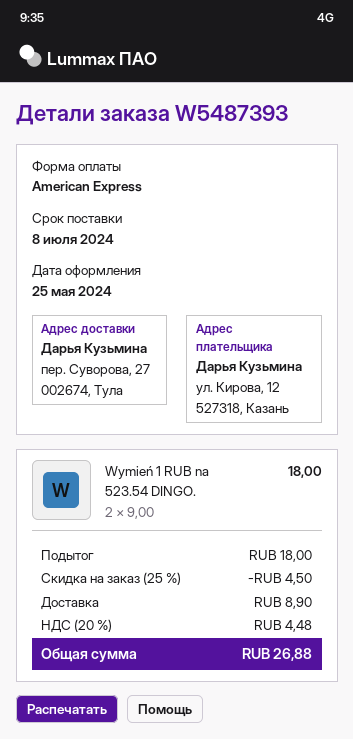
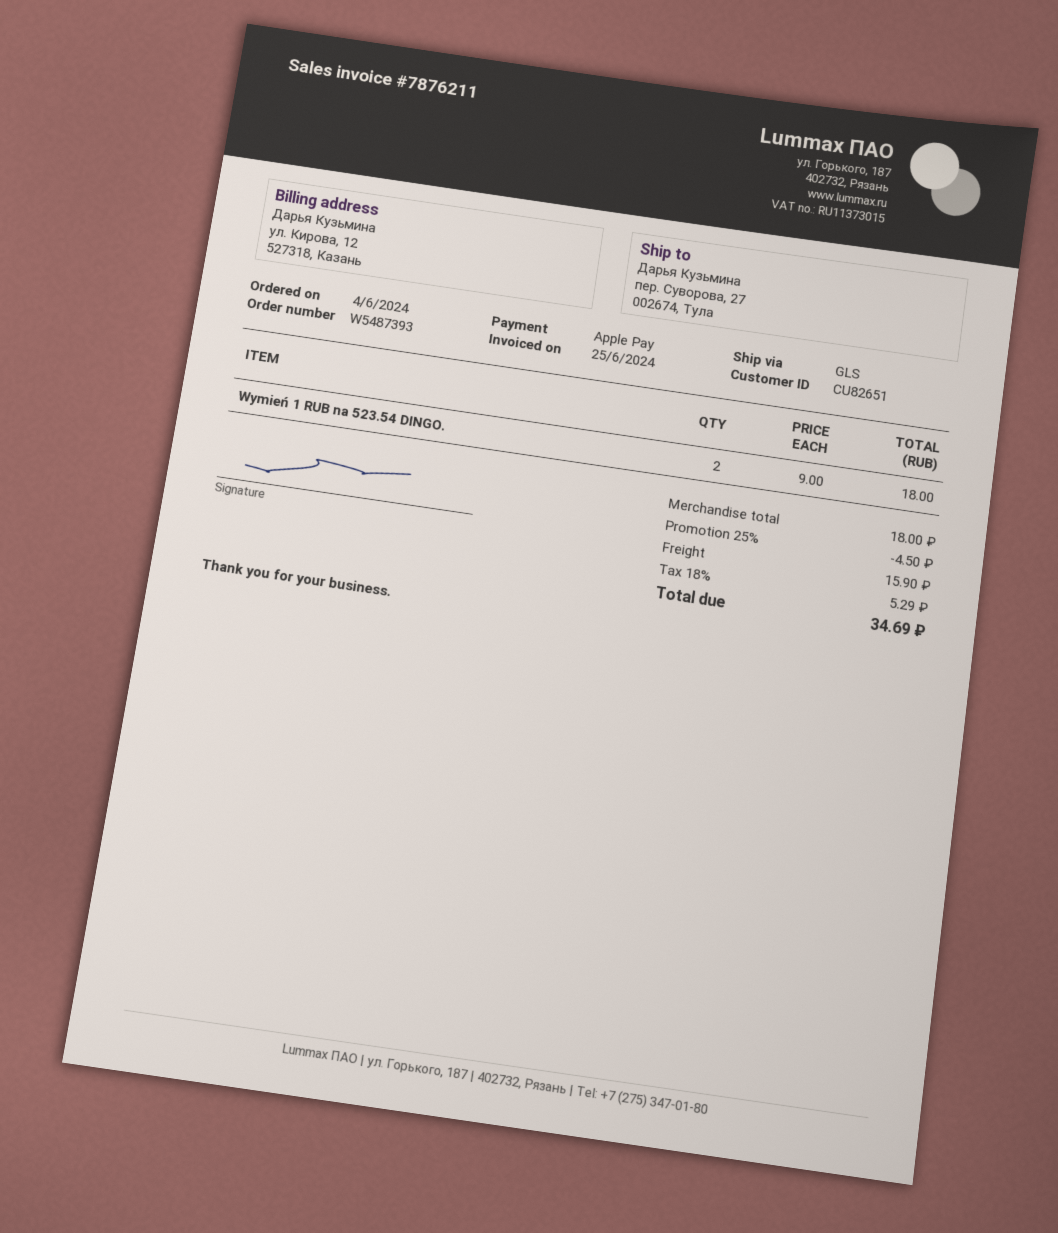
order date: 2024-05-25 -> 2024-06-04
payment method: American Express -> Apple Pay
shipping: 8.90 -> 15.90
tax: 20% = 4.48 -> 18% = 5.29
total: 26.88 -> 34.69

